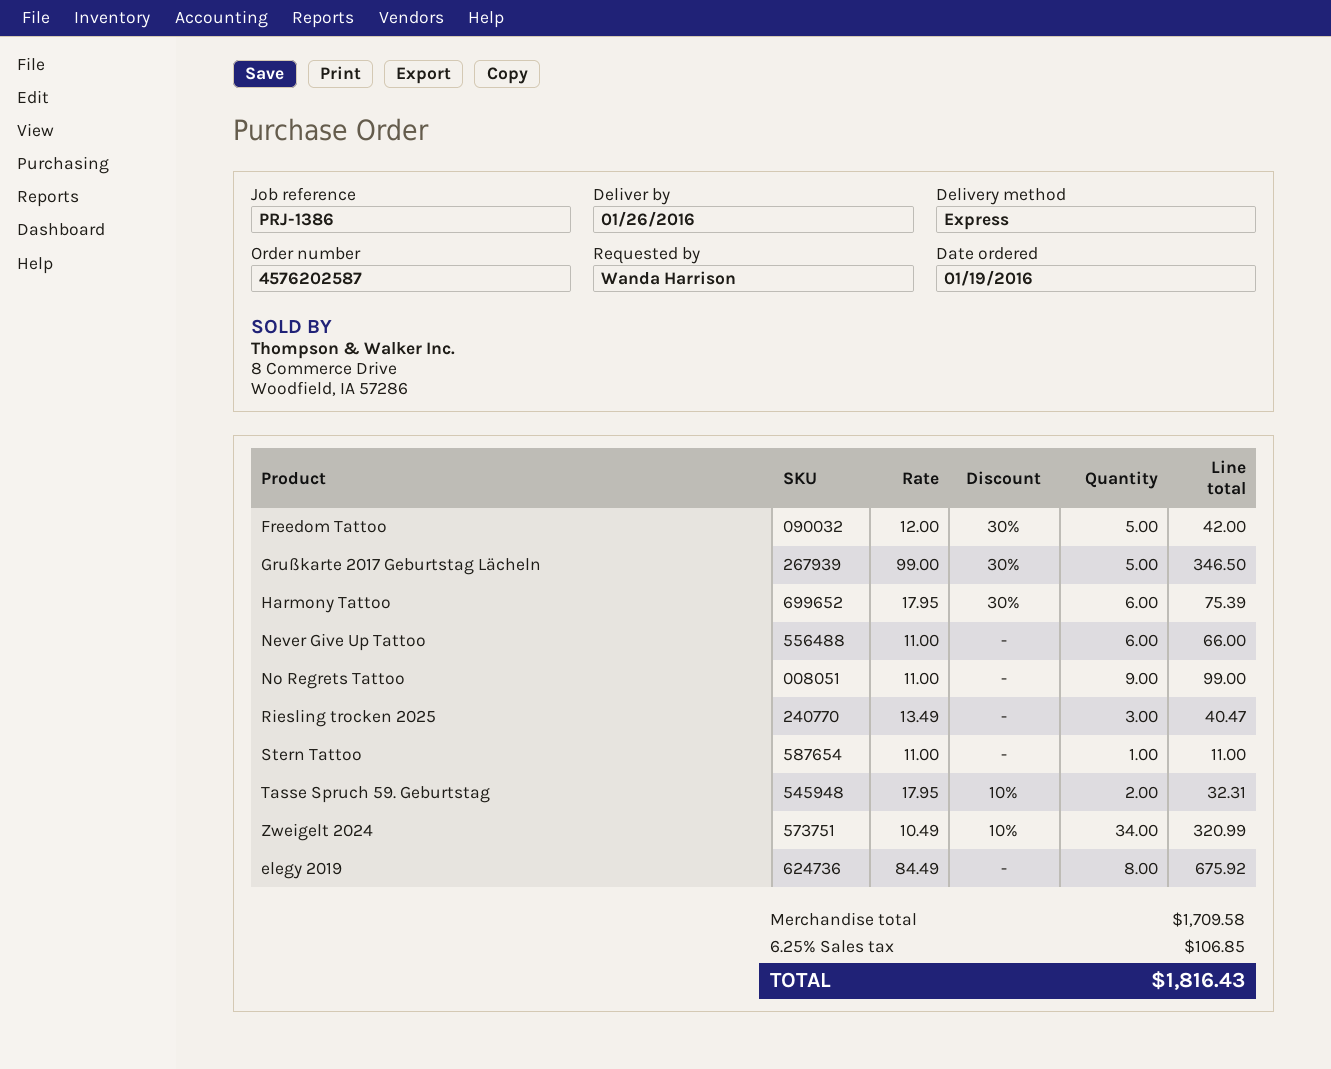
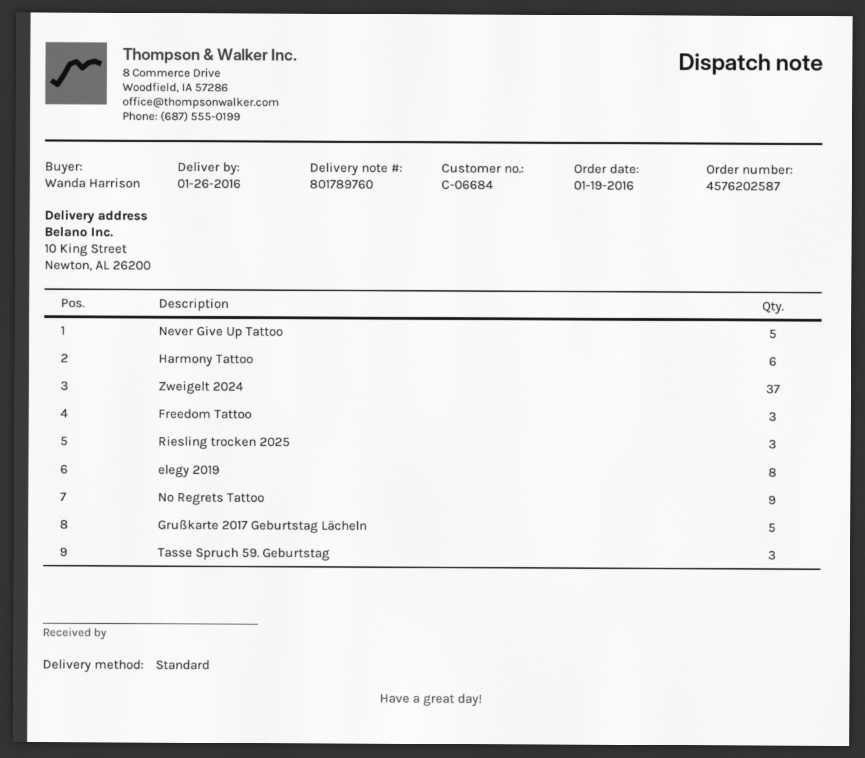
shipping method: express -> standard
Freedom Tattoo: 5 -> 3
Never Give Up Tattoo: 6 -> 5
Stern Tattoo: 1 -> none
Tasse Spruch 59. Geburtstag: 2 -> 3
Zweigelt 2024: 34 -> 37

